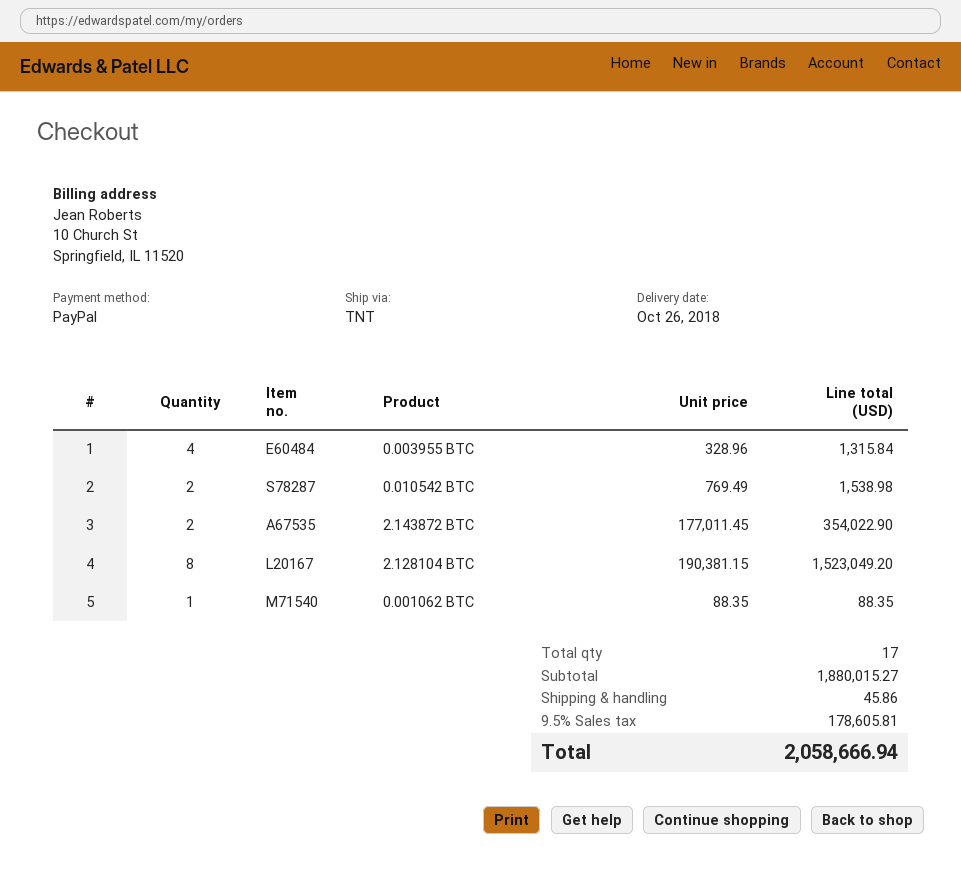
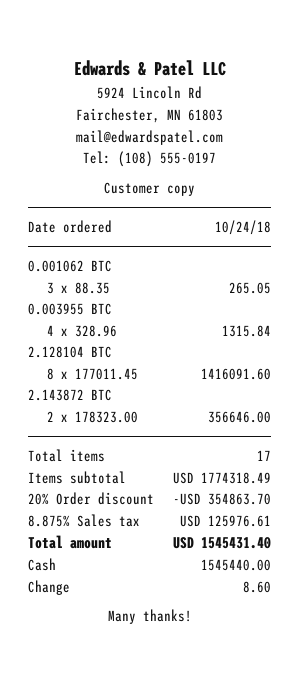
payment method: PayPal -> cash
0.010542 BTC: 2 x 769.49 = 1538.98 -> none
2.143872 BTC: 2 x 177011.45 = 354022.90 -> 2 x 178323.00 = 356646.00
2.128104 BTC: 8 x 190381.15 = 1523049.20 -> 8 x 177011.45 = 1416091.60
0.001062 BTC: 1 x 88.35 = 88.35 -> 3 x 88.35 = 265.05
subtotal: 1880015.27 -> 1774318.49
discount: none -> 20% = 354863.70
shipping: 45.86 -> none
tax: 9.5% = 178605.81 -> 8.875% = 125976.61
total: 2058666.94 -> 1545431.40

